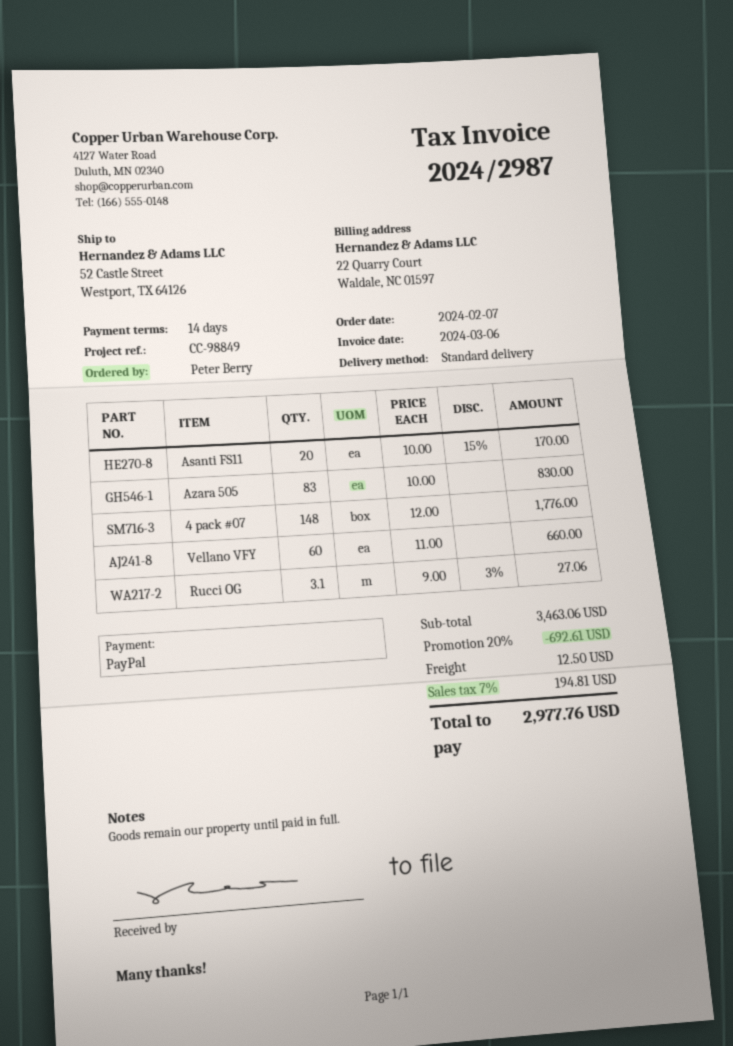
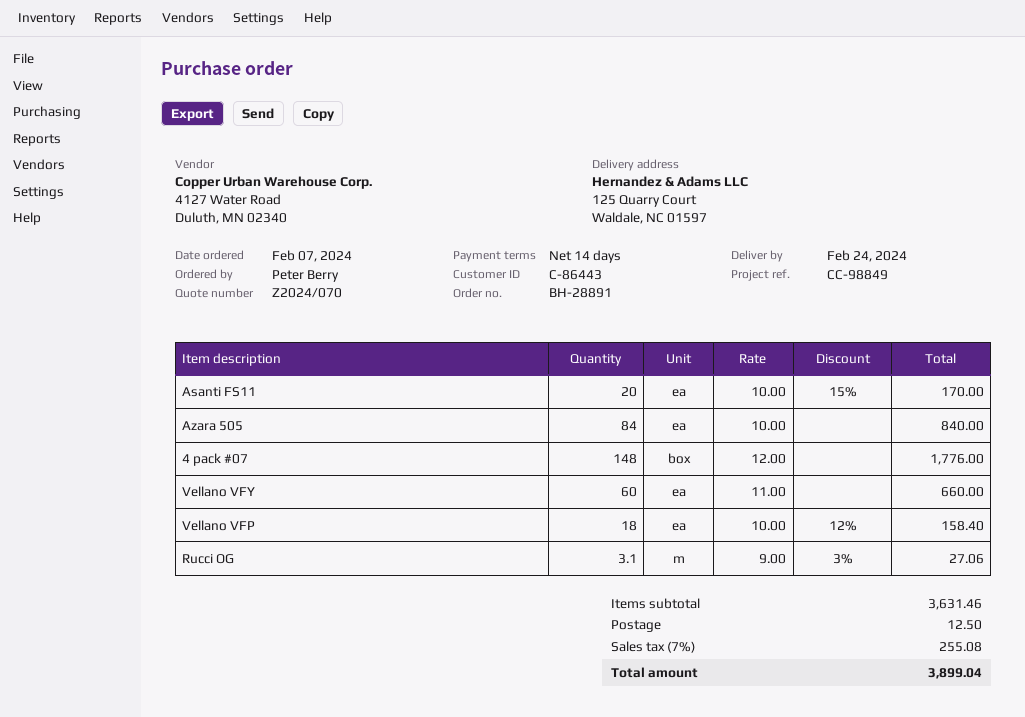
ship to: 52 Castle Street, Westport, TX 64126 -> 125 Quarry Court, Waldale, NC 01597
Azara 505: 83 x 10.00 = 830.00 -> 84 x 10.00 = 840.00
Vellano VFP: none -> 18 x 10.00 - 12% = 158.40
subtotal: 3463.06 -> 3631.46
discount: 20% = 692.61 -> none
tax: 7% = 194.81 -> 7% = 255.08
total: 2977.76 -> 3899.04

